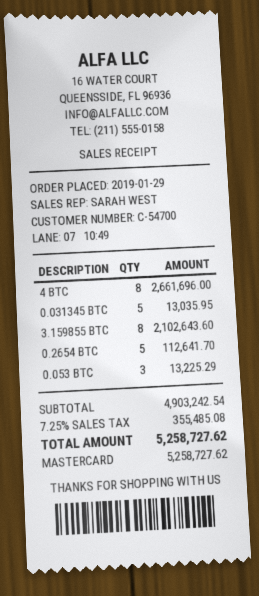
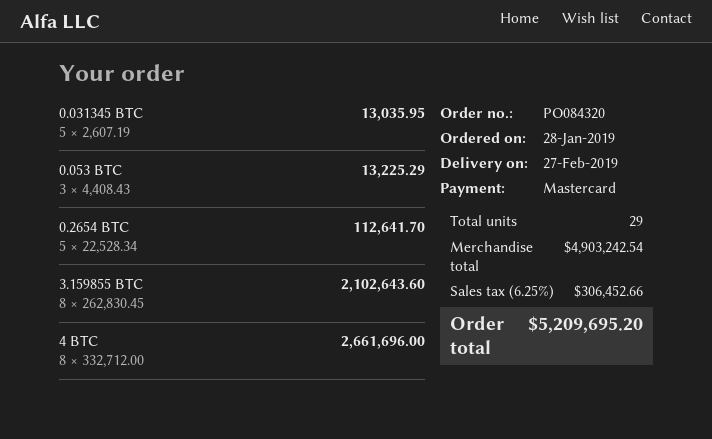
order date: 2019-01-29 -> 2019-01-28
tax: 7.25% = 355485.08 -> 6.25% = 306452.66
total: 5258727.62 -> 5209695.20

